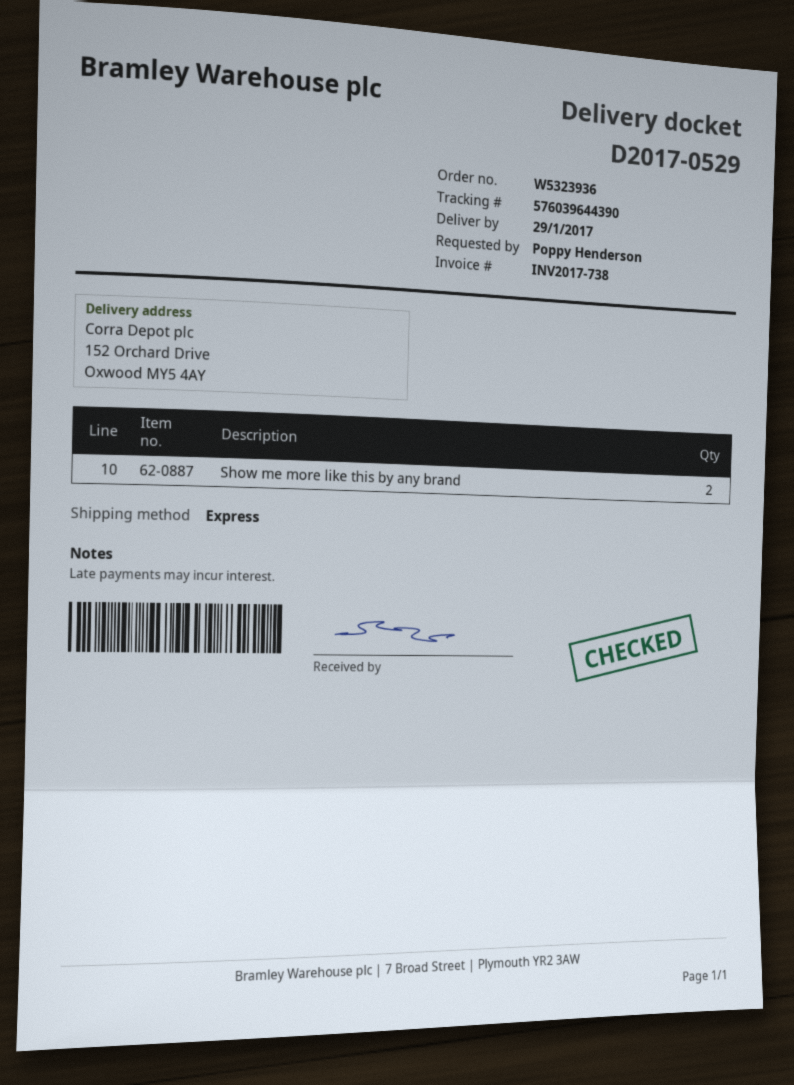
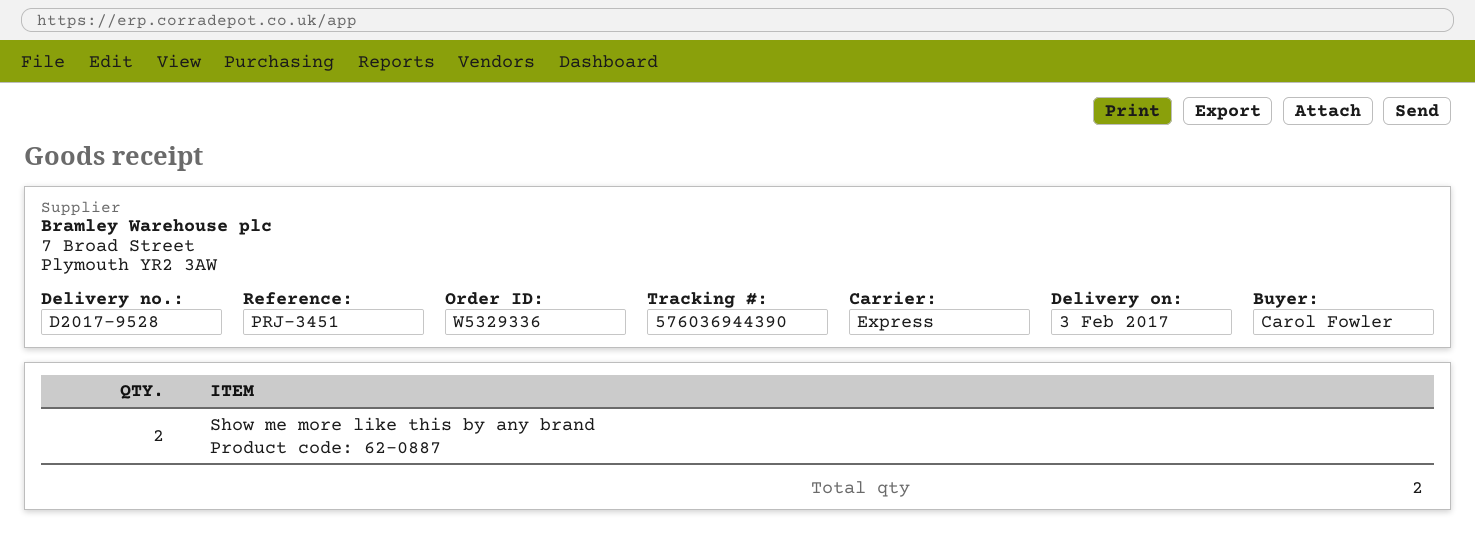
order number: W5323936 -> W5329336
delivery note number: D2017-0529 -> D2017-9528
delivery date: 2017-01-29 -> 2017-02-03
ordered by: Poppy Henderson -> Carol Fowler
tracking number: 576039644390 -> 576036944390

